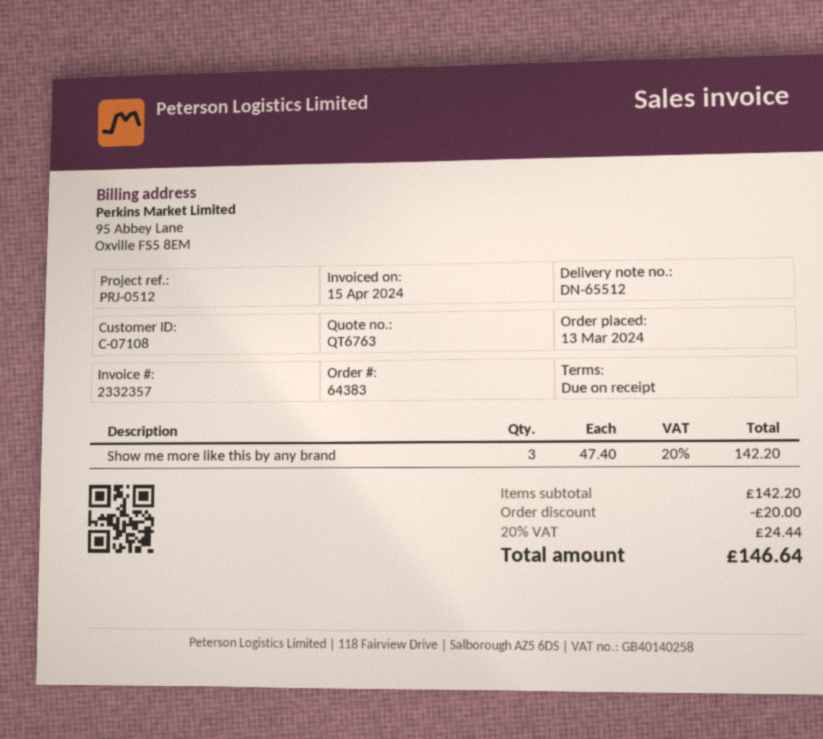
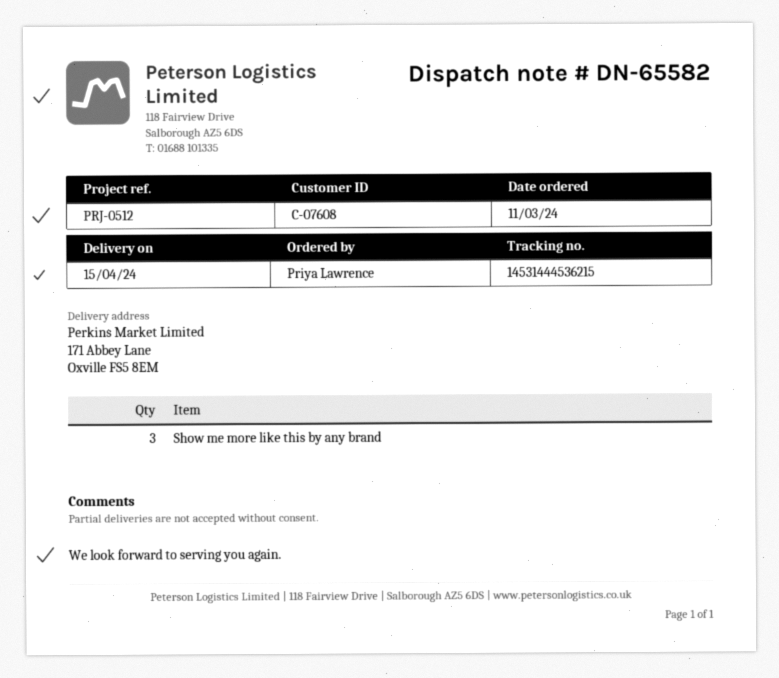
order date: 2024-03-13 -> 2024-03-11
delivery note number: DN-65512 -> DN-65582
customer number: C-07108 -> C-07608

